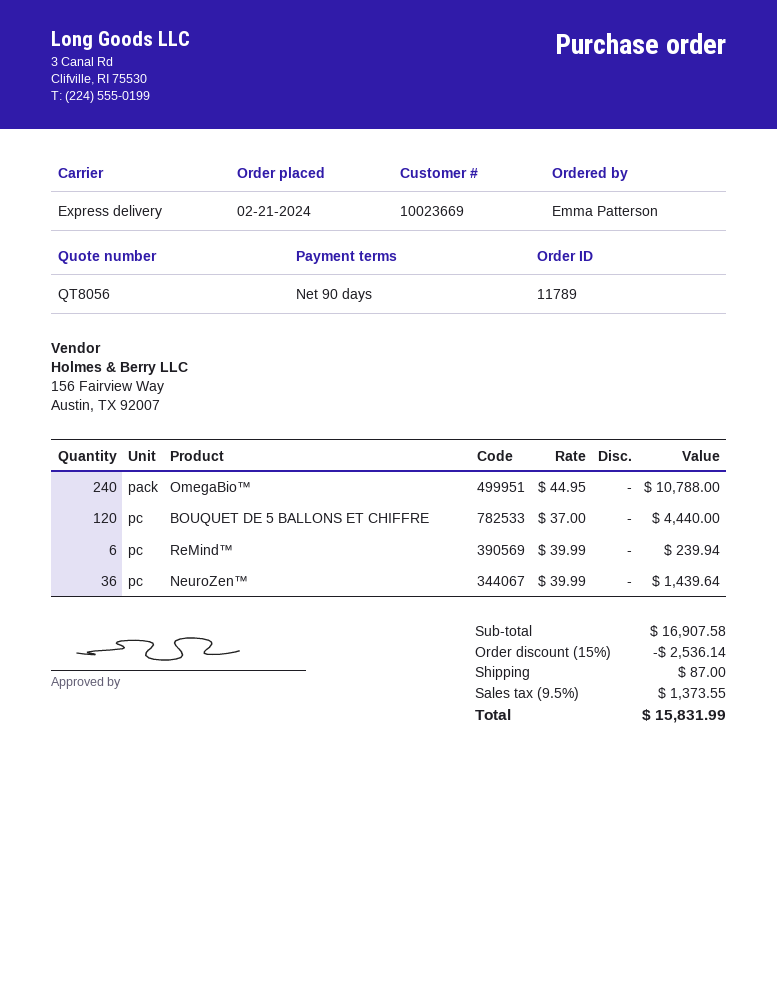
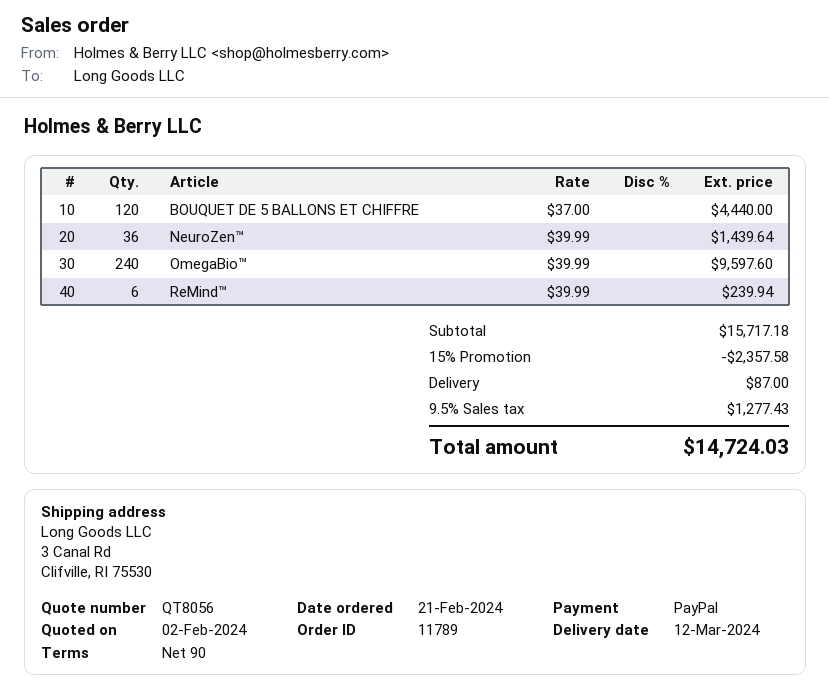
OmegaBio™: 240 x 44.95 = 10788.00 -> 240 x 39.99 = 9597.60
subtotal: 16907.58 -> 15717.18
discount: 15% = 2536.14 -> 15% = 2357.58
tax: 9.5% = 1373.55 -> 9.5% = 1277.43
total: 15831.99 -> 14724.03

